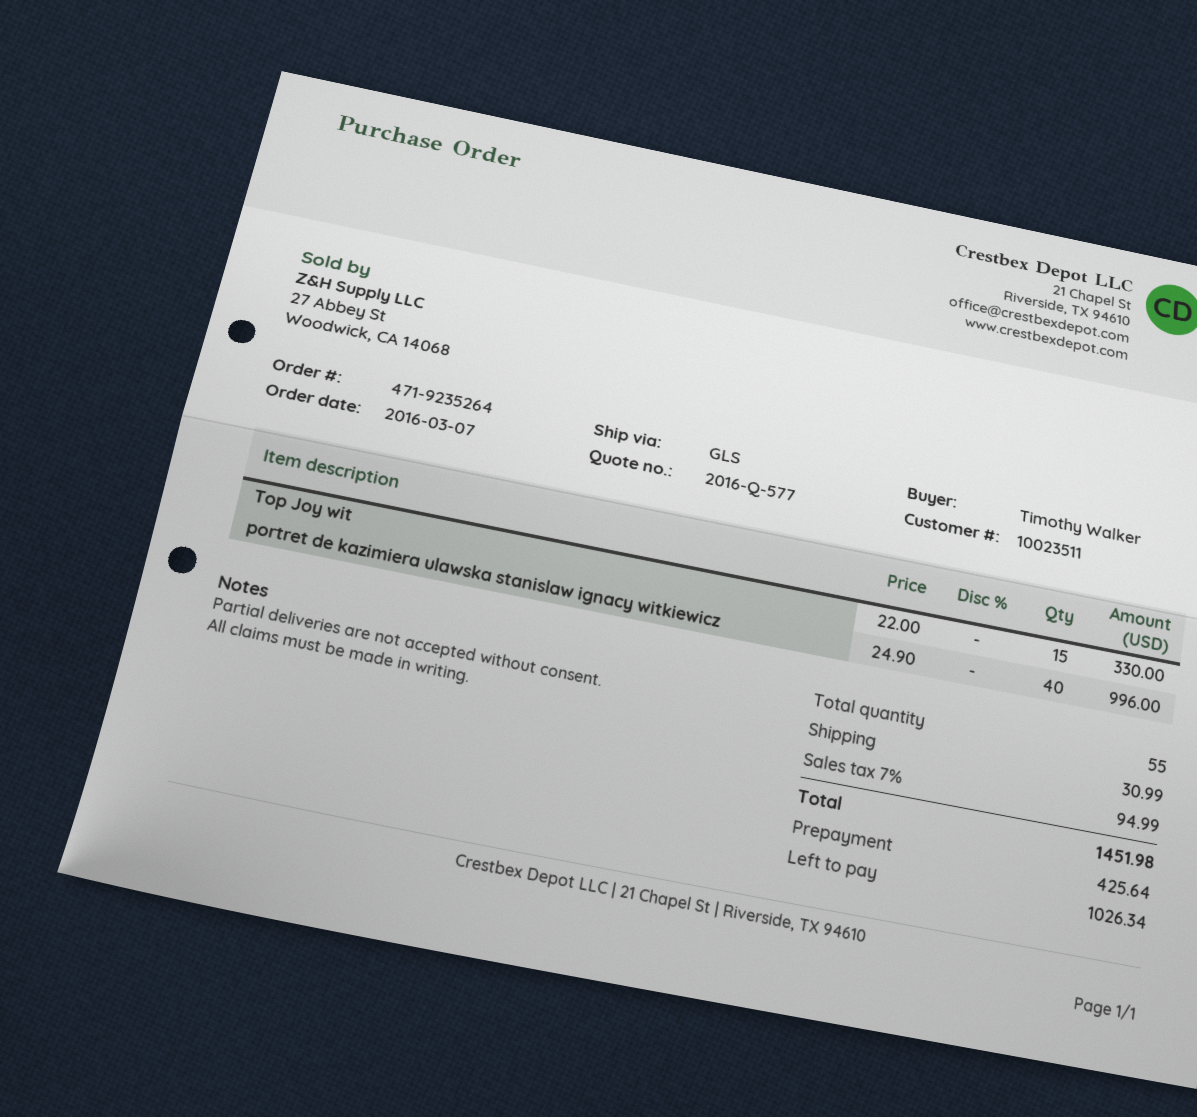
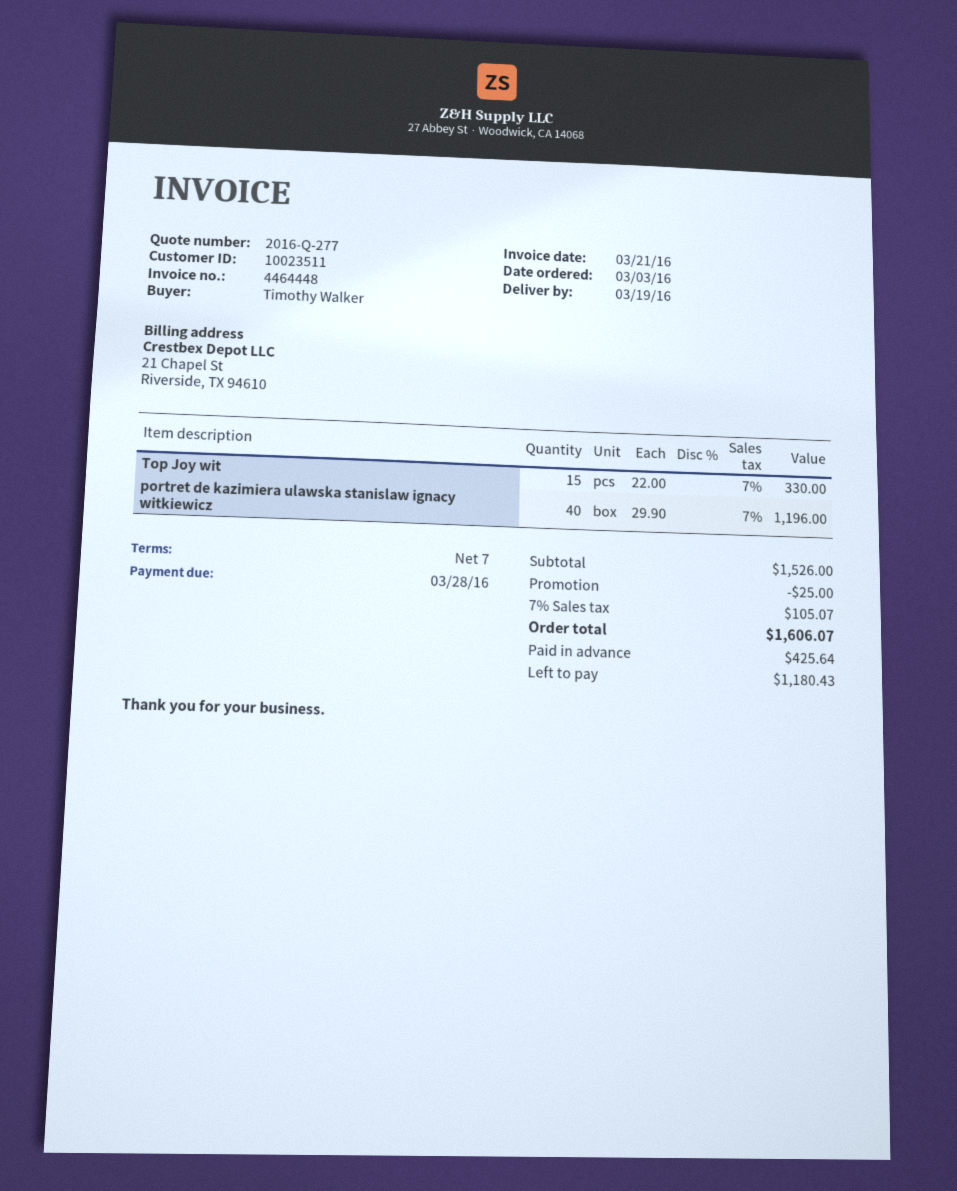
quote number: 2016-Q-577 -> 2016-Q-277
order date: 2016-03-07 -> 2016-03-03
portret de kazimiera ulawska stanislaw ignacy witkiewicz: 40 x 24.90 = 996.00 -> 40 x 29.90 = 1196.00
discount: none -> 25.00
shipping: 30.99 -> none
tax: 7% = 94.99 -> 7% = 105.07
total: 1451.98 -> 1606.07
balance: 1026.34 -> 1180.43

